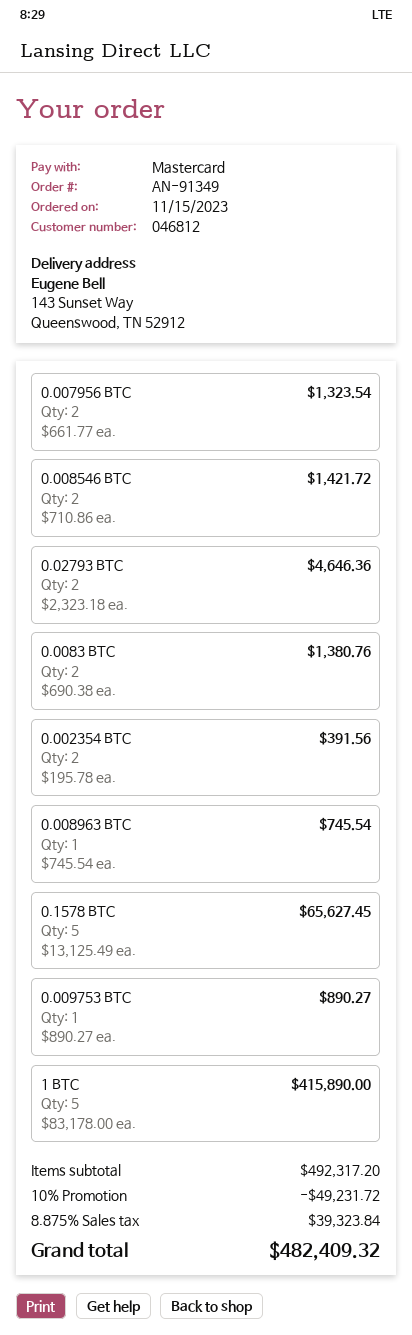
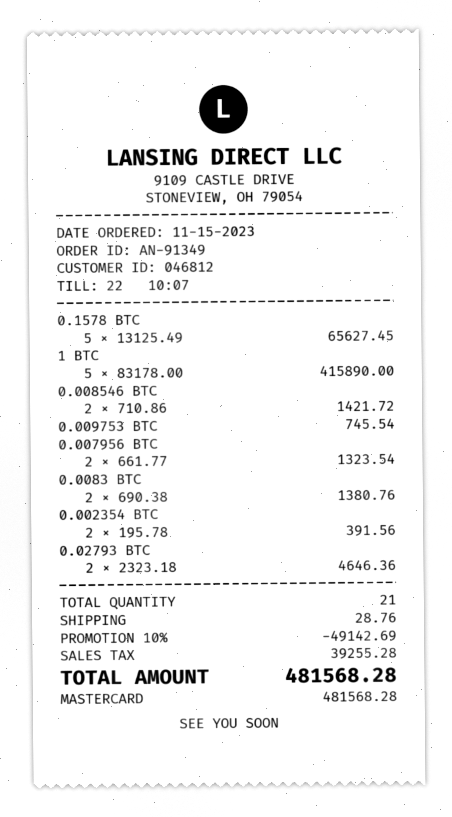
0.008963 BTC: 1 x 745.54 = 745.54 -> none
0.009753 BTC: 1 x 890.27 = 890.27 -> 1 x 745.54 = 745.54
discount: 10% = 49231.72 -> 10% = 49142.69
shipping: none -> 28.76
tax: 39323.84 -> 39255.28
total: 482409.32 -> 481568.28

